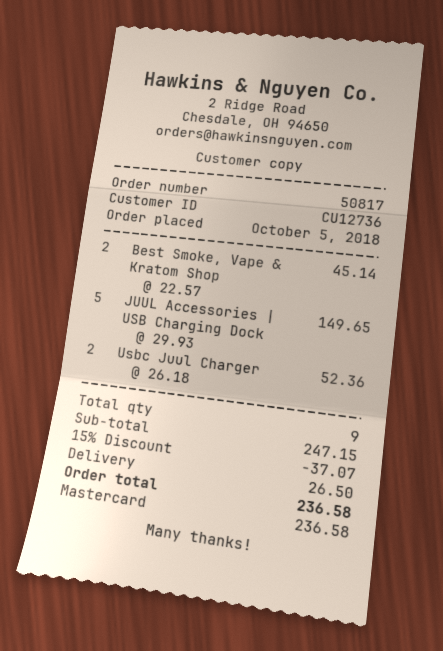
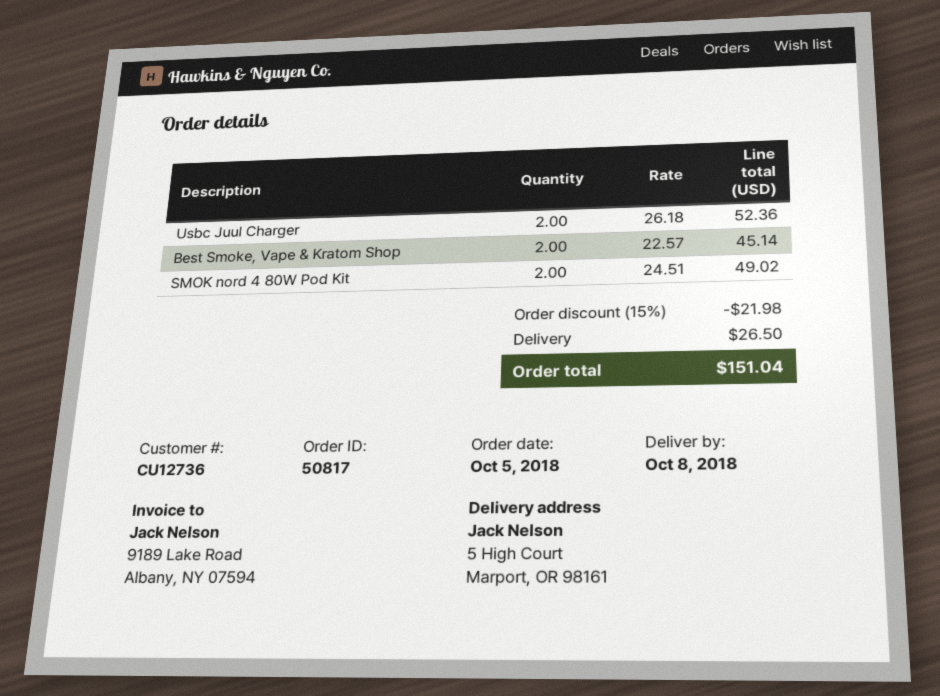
JUUL Accessories | USB Charging Dock: 5 x 29.93 = 149.65 -> none
SMOK nord 4 80W Pod Kit: none -> 2 x 24.51 = 49.02
discount: 15% = 37.07 -> 15% = 21.98
total: 236.58 -> 151.04

